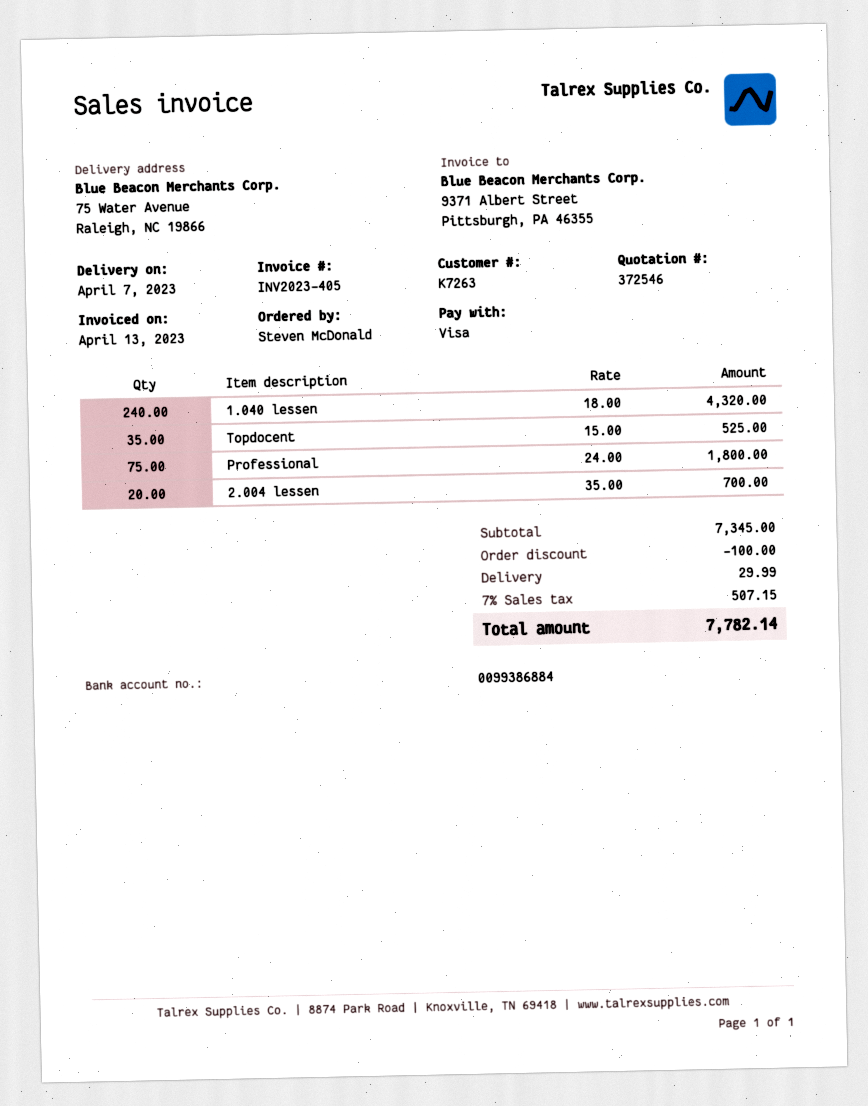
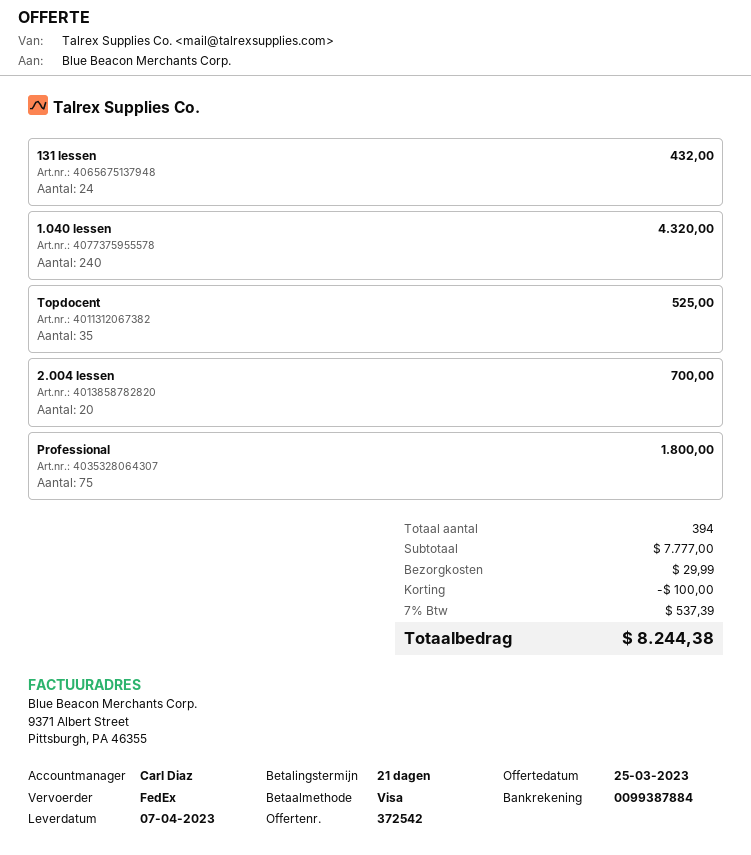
quote number: 372546 -> 372542
bank account: 0099386884 -> 0099387884
131 lessen: none -> 24 for 432.00
subtotal: 7345.00 -> 7777.00
tax: 7% = 507.15 -> 7% = 537.39
total: 7782.14 -> 8244.38

